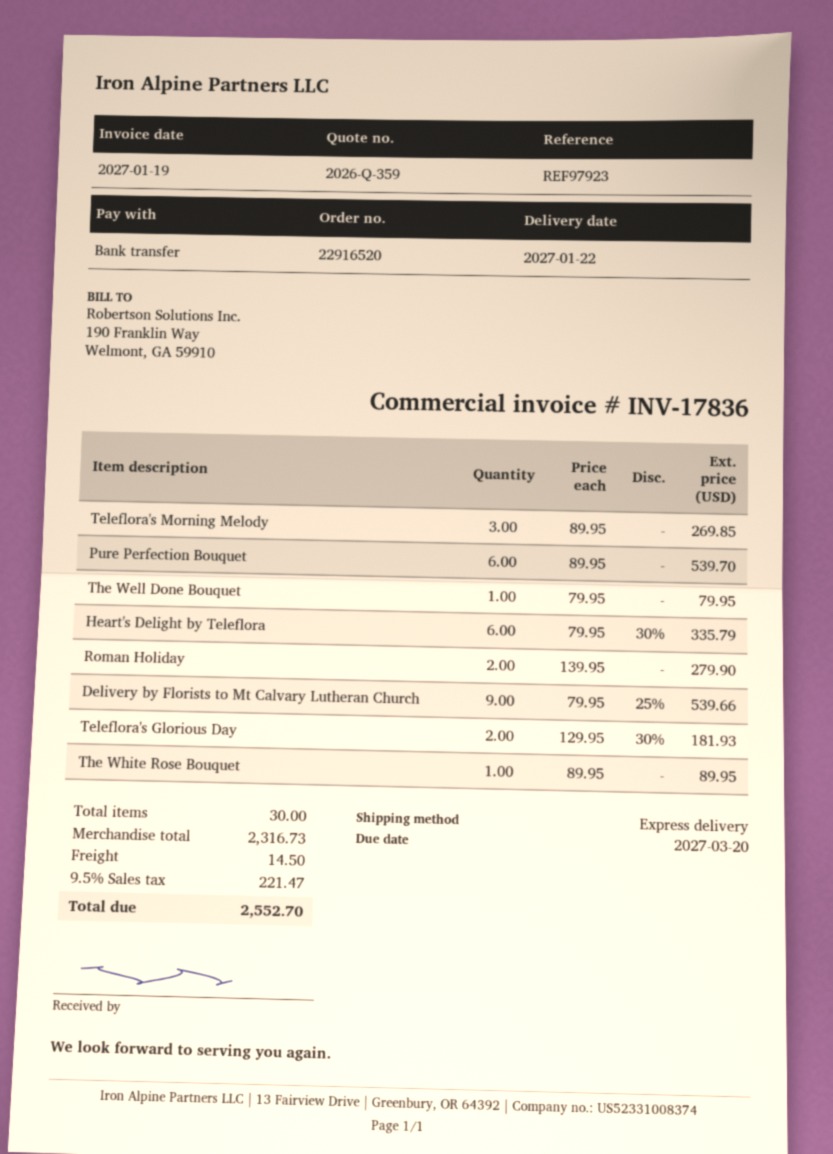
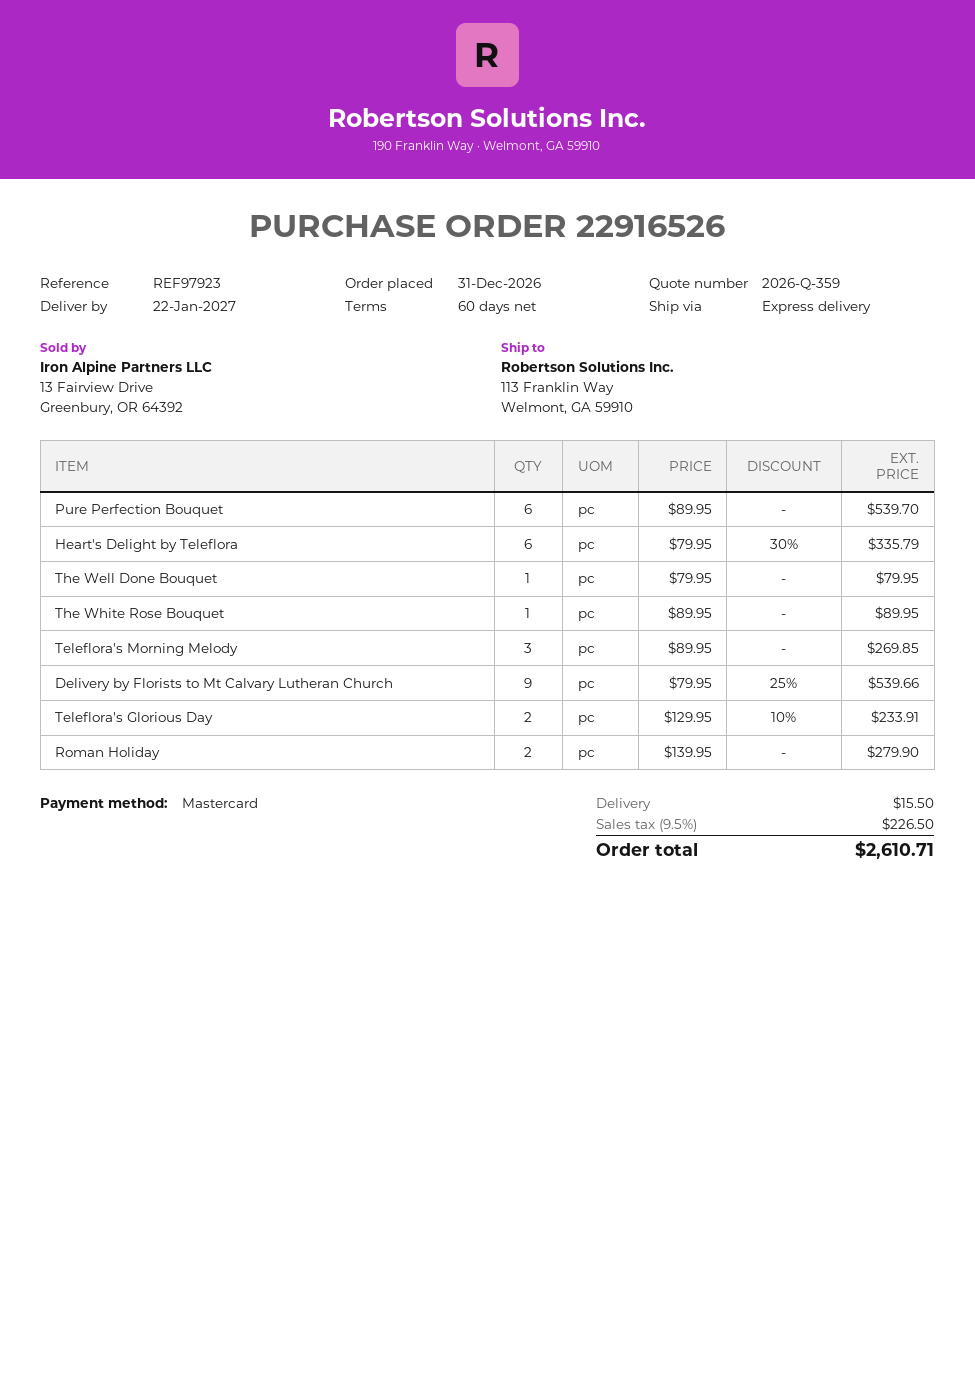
order number: 22916520 -> 22916526
payment method: bank transfer -> Mastercard
Teleflora's Glorious Day: 2 x 129.95 - 30% = 181.93 -> 2 x 129.95 - 10% = 233.91
shipping: 14.50 -> 15.50
tax: 9.5% = 221.47 -> 9.5% = 226.50
total: 2552.70 -> 2610.71

